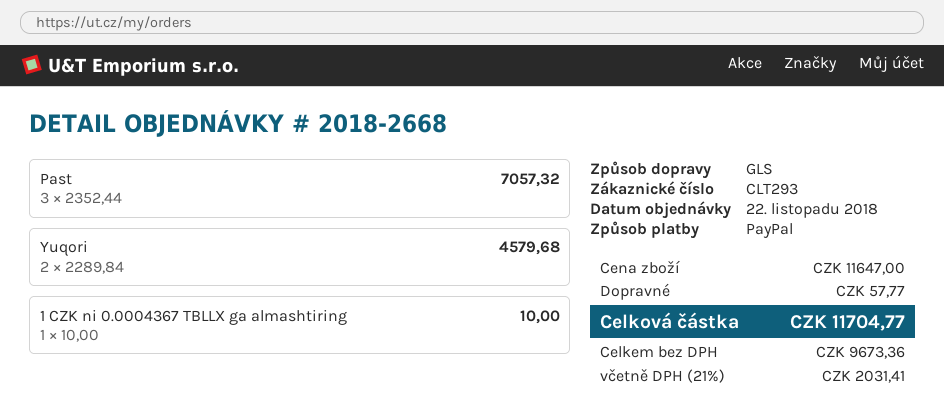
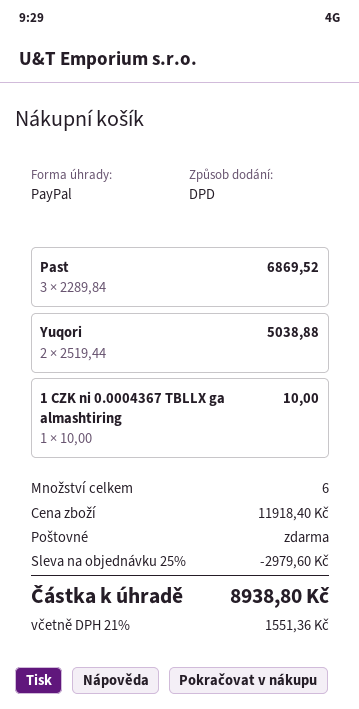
shipping method: GLS -> DPD
Past: 3 x 2352.44 = 7057.32 -> 3 x 2289.84 = 6869.52
Yuqori: 2 x 2289.84 = 4579.68 -> 2 x 2519.44 = 5038.88
subtotal: 11647.00 -> 11918.40
discount: none -> 25% = 2979.60
shipping: 57.77 -> 0.00
tax: 21% = 2031.41 -> 21% = 1551.36
total: 11704.77 -> 8938.80

